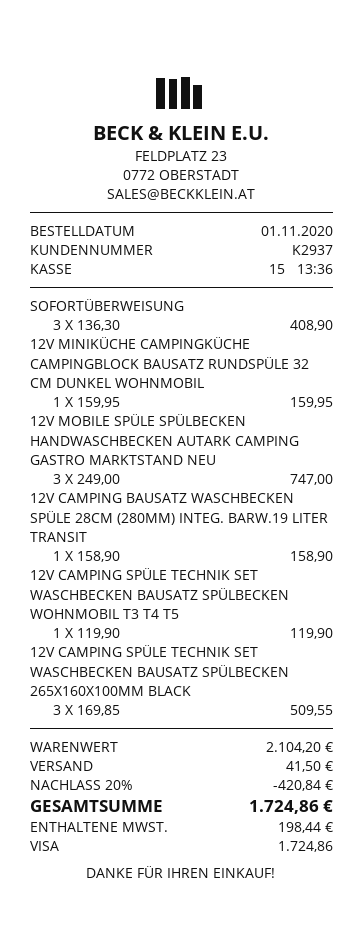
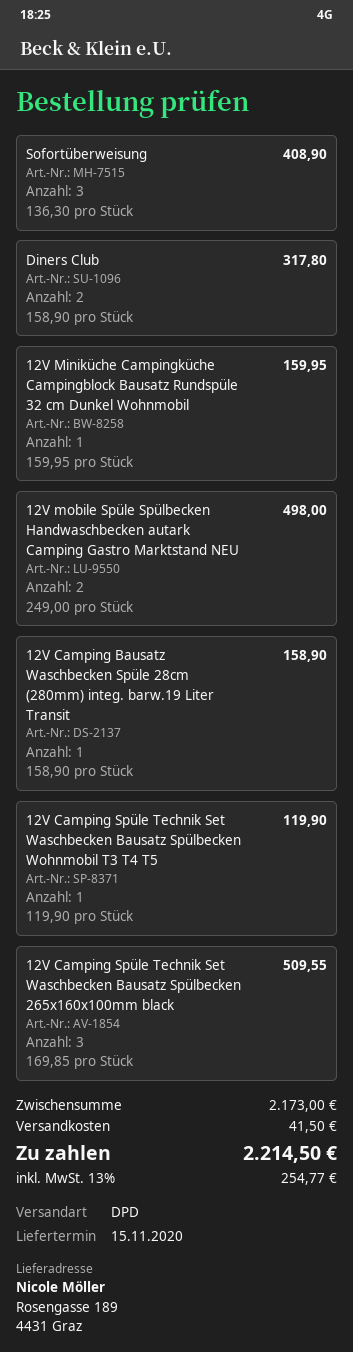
12V MOBILE SPÜLE SPÜLBECKEN HANDWASCHBECKEN AUTARK CAMPING GASTRO MARKTSTAND NEU: 3 x 249.00 = 747.00 -> 2 x 249.00 = 498.00
Diners Club: none -> 2 x 158.90 = 317.80
subtotal: 2104.20 -> 2173.00
discount: 20% = 420.84 -> none
tax: 198.44 -> 254.77
total: 1724.86 -> 2214.50

